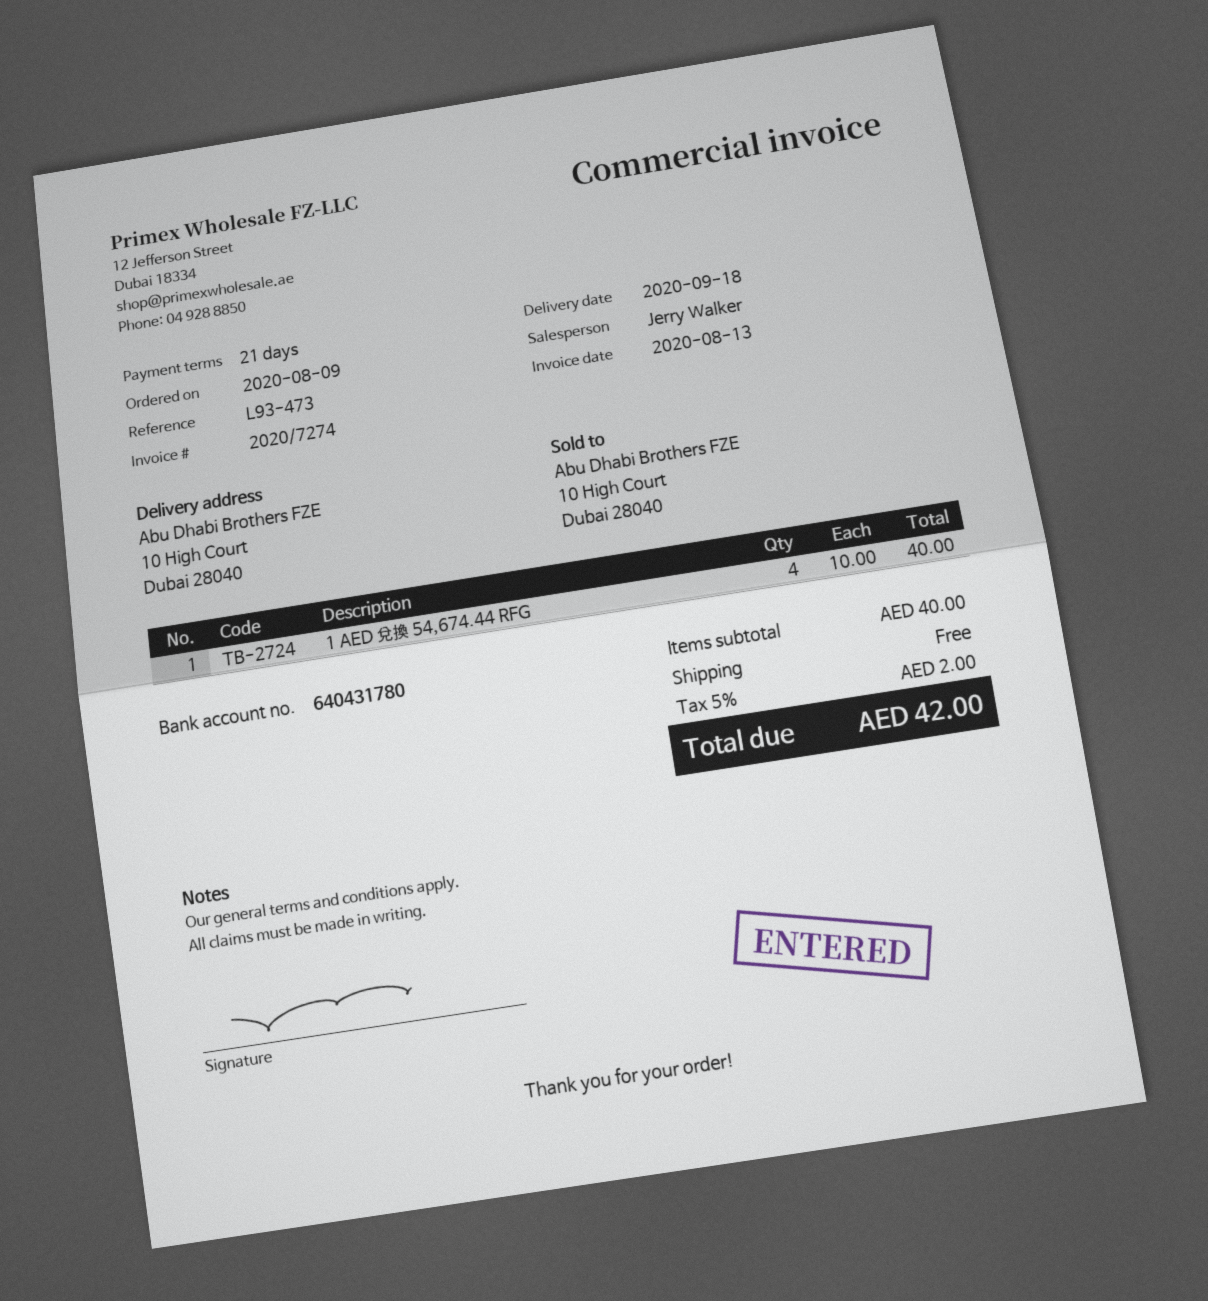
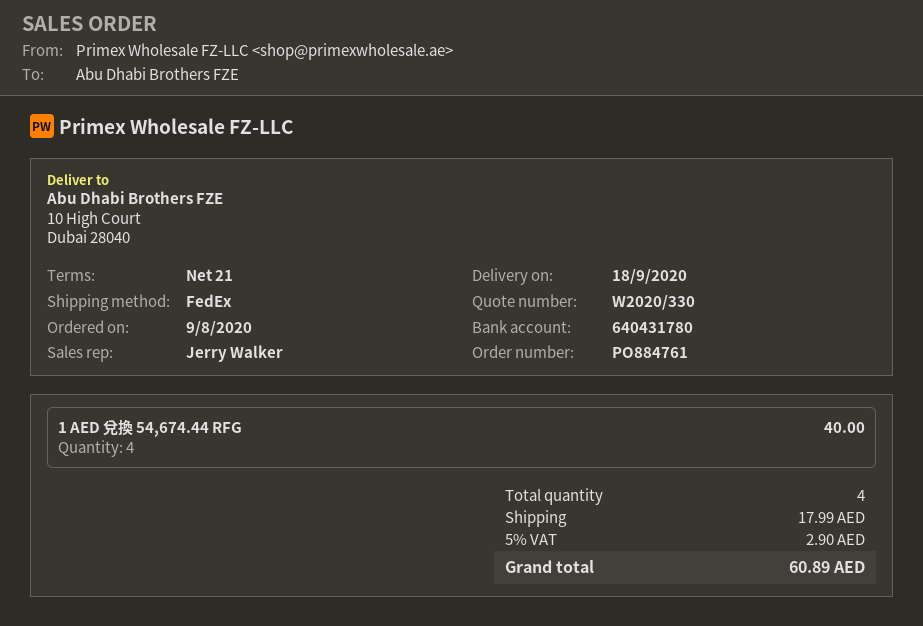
shipping: 0.00 -> 17.99
tax: 5% = 2.00 -> 5% = 2.90
total: 42.00 -> 60.89

